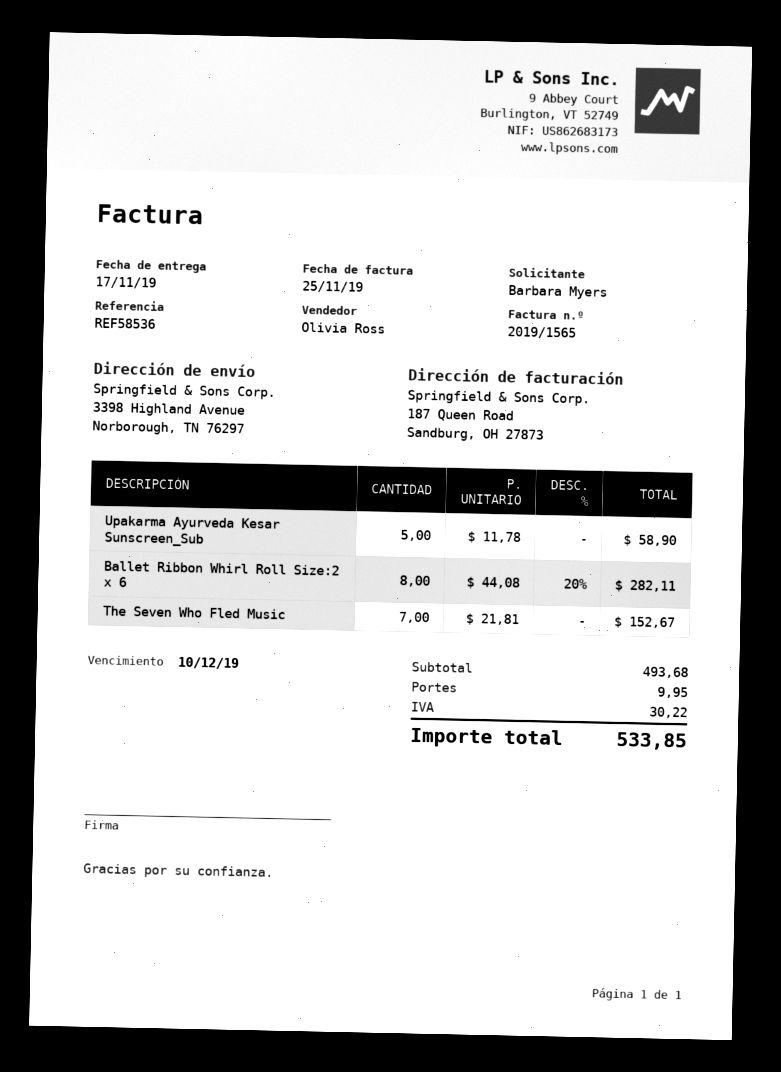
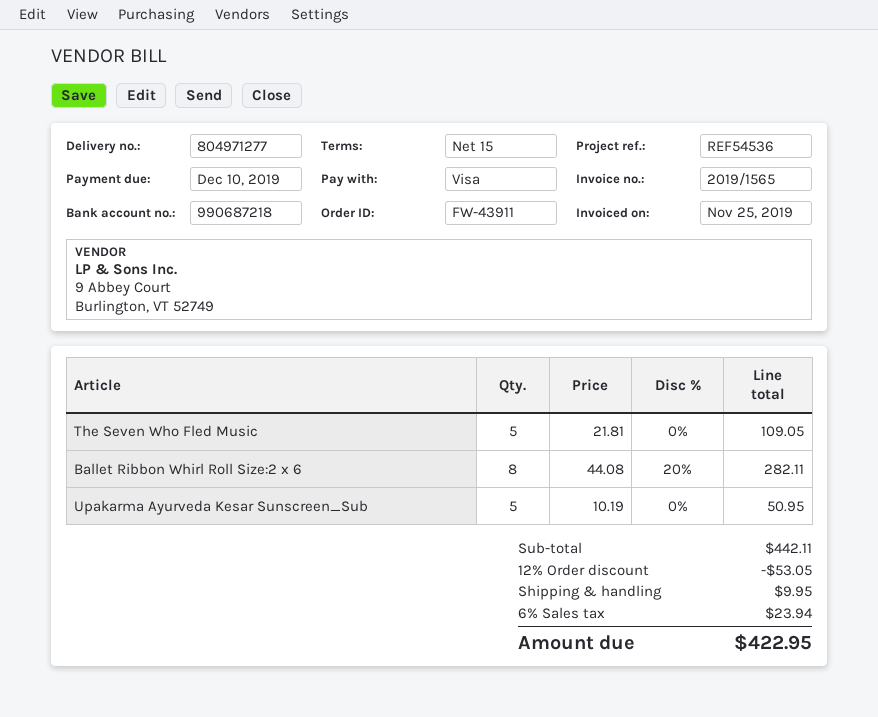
reference: REF58536 -> REF54536
Upakarma Ayurveda Kesar Sunscreen_Sub: 5 x 11.78 = 58.90 -> 5 x 10.19 = 50.95
The Seven Who Fled Music: 7 x 21.81 = 152.67 -> 5 x 21.81 = 109.05
subtotal: 493.68 -> 442.11
discount: none -> 12% = 53.05
tax: 30.22 -> 23.94
total: 533.85 -> 422.95

